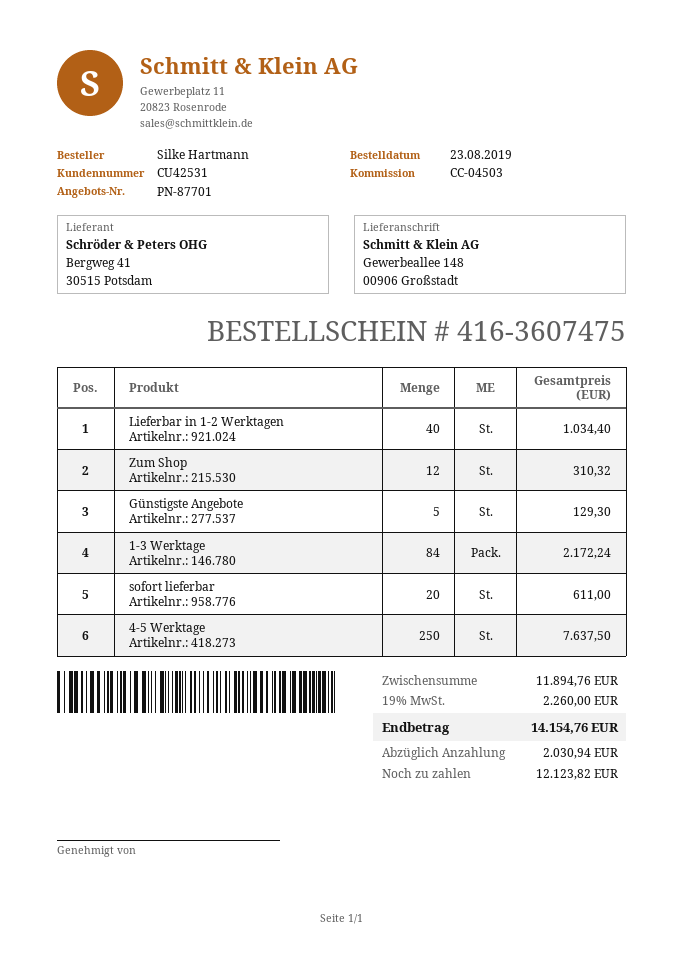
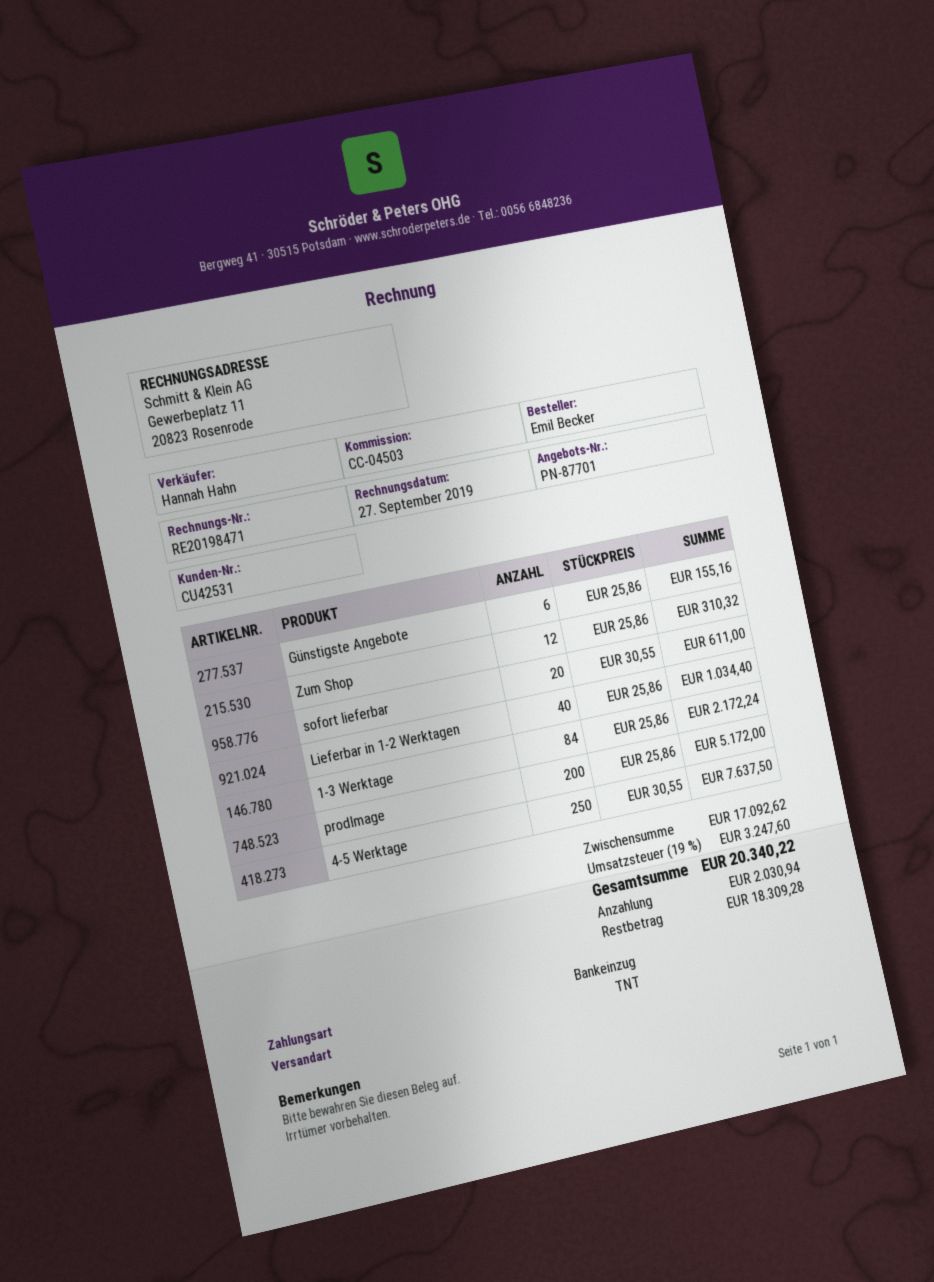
ordered by: Silke Hartmann -> Emil Becker
Günstigste Angebote: 5 for 129.30 -> 6 for 155.16
prodImage: none -> 200 for 5172.00
subtotal: 11894.76 -> 17092.62
tax: 19% = 2260.00 -> 19% = 3247.60
total: 14154.76 -> 20340.22
balance: 12123.82 -> 18309.28

